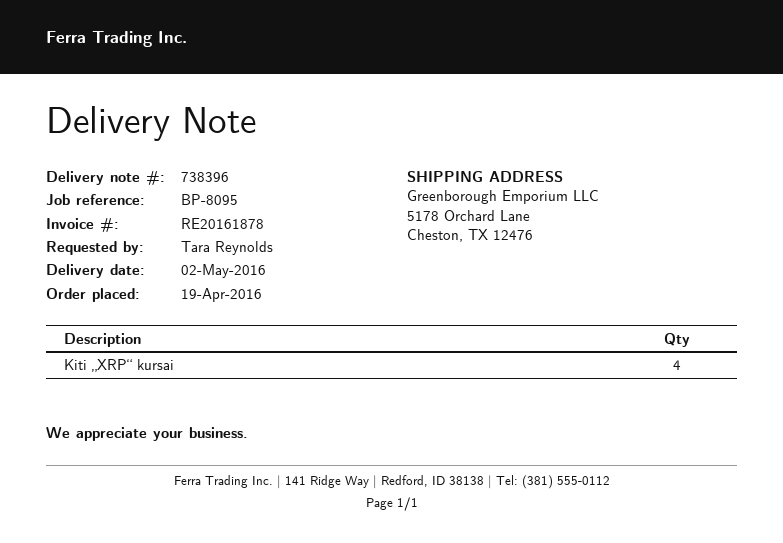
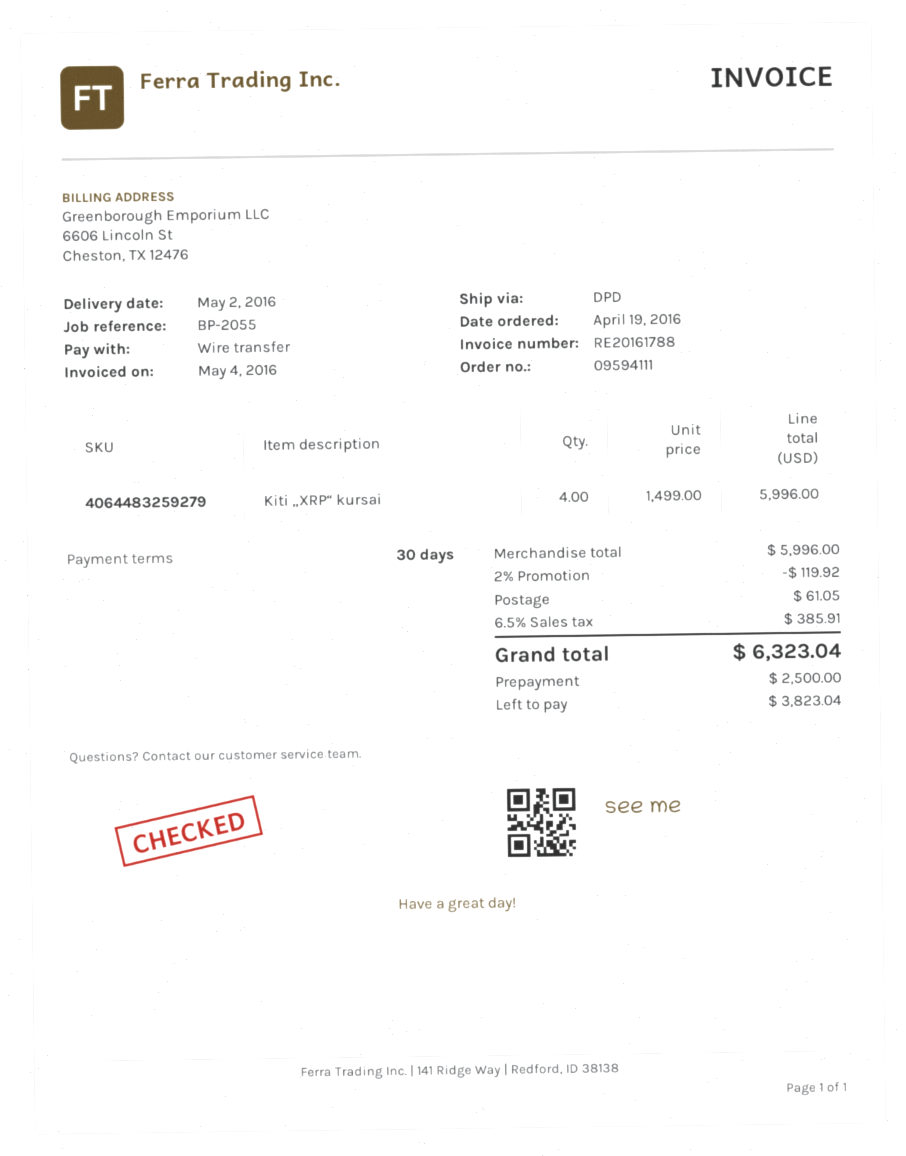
invoice number: RE20161878 -> RE20161788
reference: BP-8095 -> BP-2055

